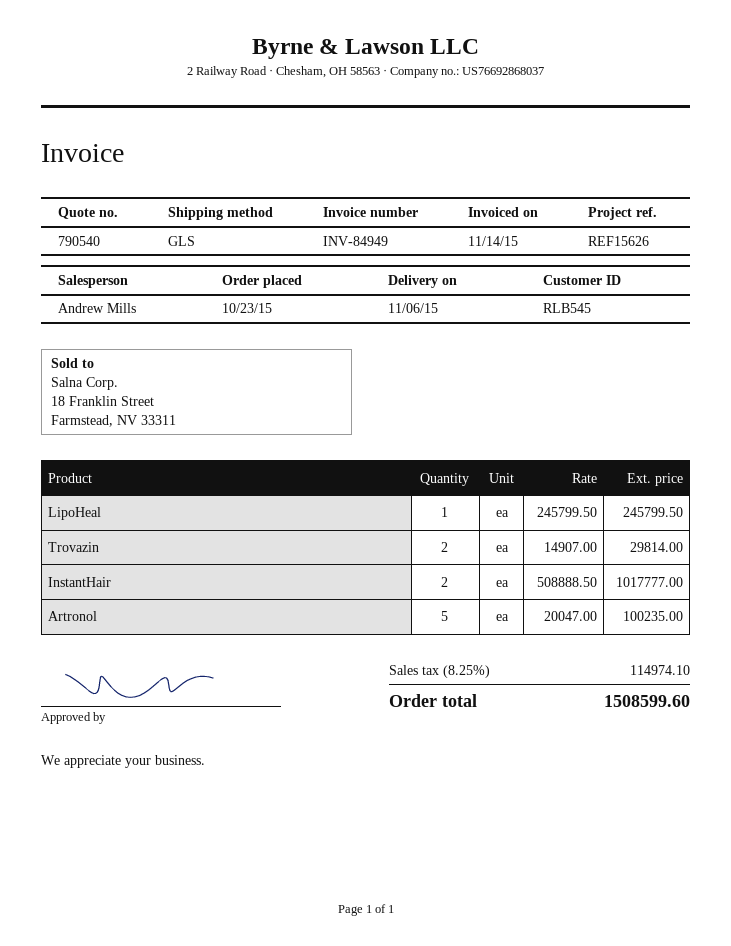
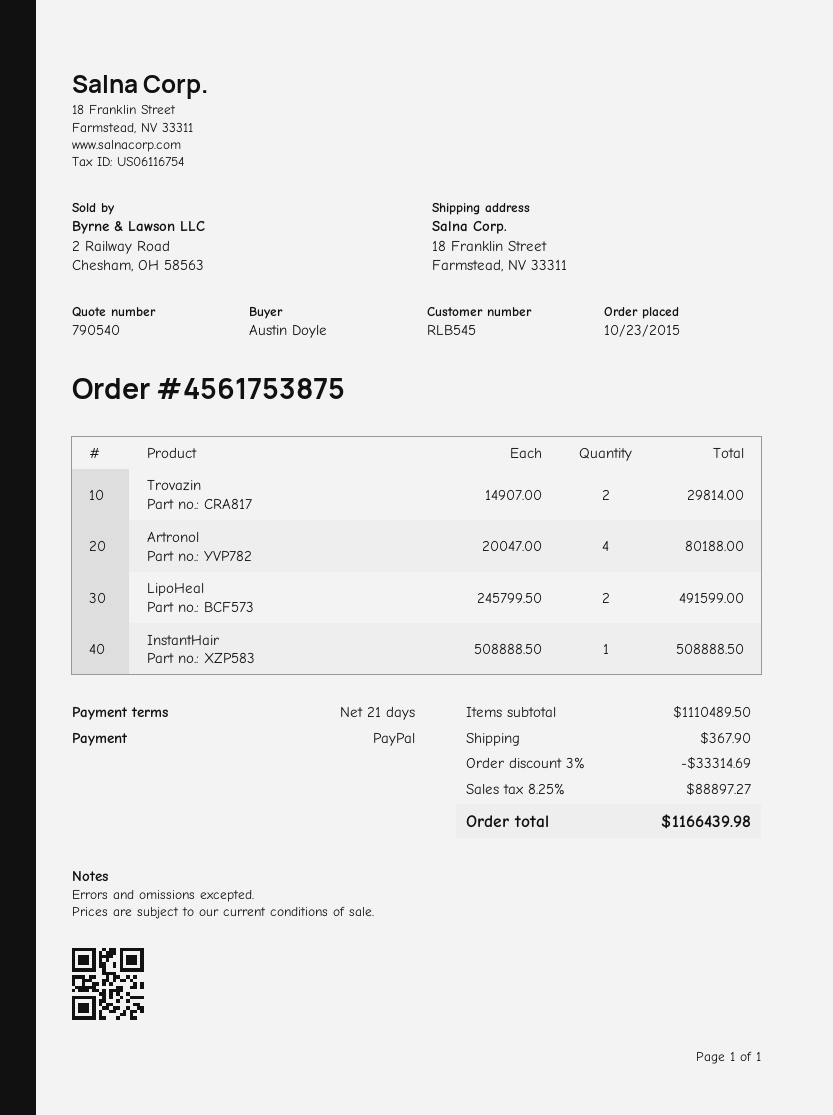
LipoHeal: 1 x 245799.50 = 245799.50 -> 2 x 245799.50 = 491599.00
InstantHair: 2 x 508888.50 = 1017777.00 -> 1 x 508888.50 = 508888.50
Artronol: 5 x 20047.00 = 100235.00 -> 4 x 20047.00 = 80188.00
discount: none -> 3% = 33314.69
shipping: none -> 367.90
tax: 8.25% = 114974.10 -> 8.25% = 88897.27
total: 1508599.60 -> 1166439.98

